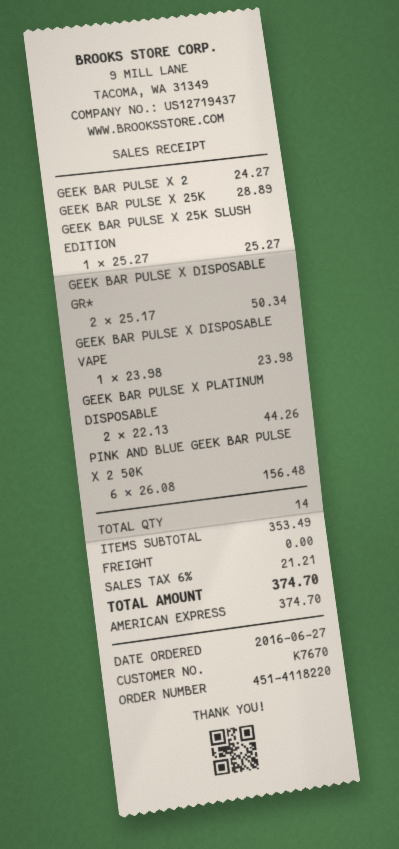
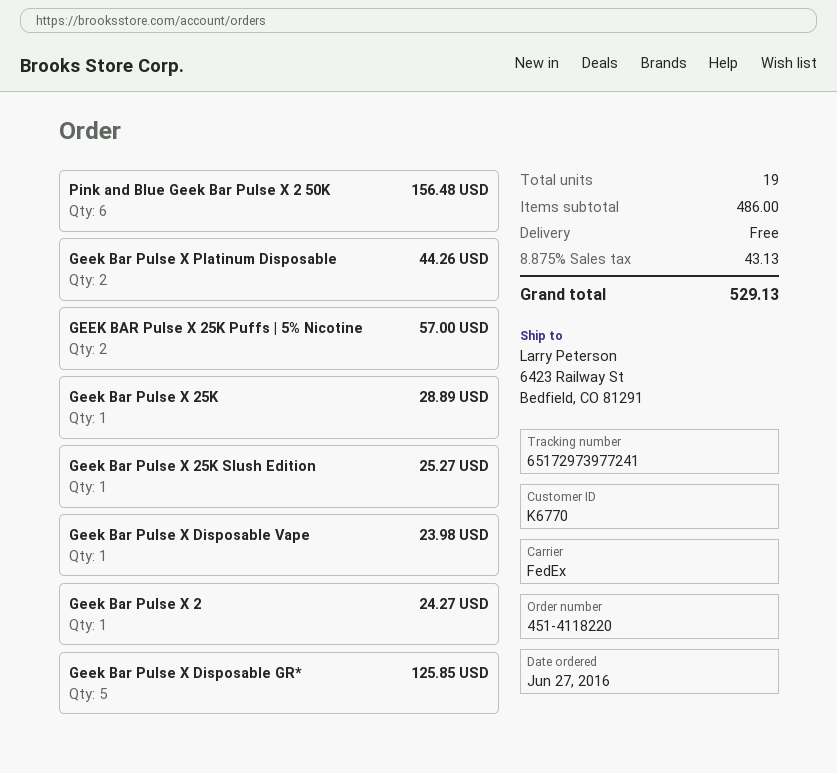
customer number: K7670 -> K6770
GEEK BAR PULSE X DISPOSABLE GR*: 2 for 50.34 -> 5 for 125.85
GEEK BAR Pulse X 25K Puffs | 5% Nicotine: none -> 2 for 57.00
total quantity: 14 -> 19
subtotal: 353.49 -> 486.00
tax: 6% = 21.21 -> 8.875% = 43.13
total: 374.70 -> 529.13

